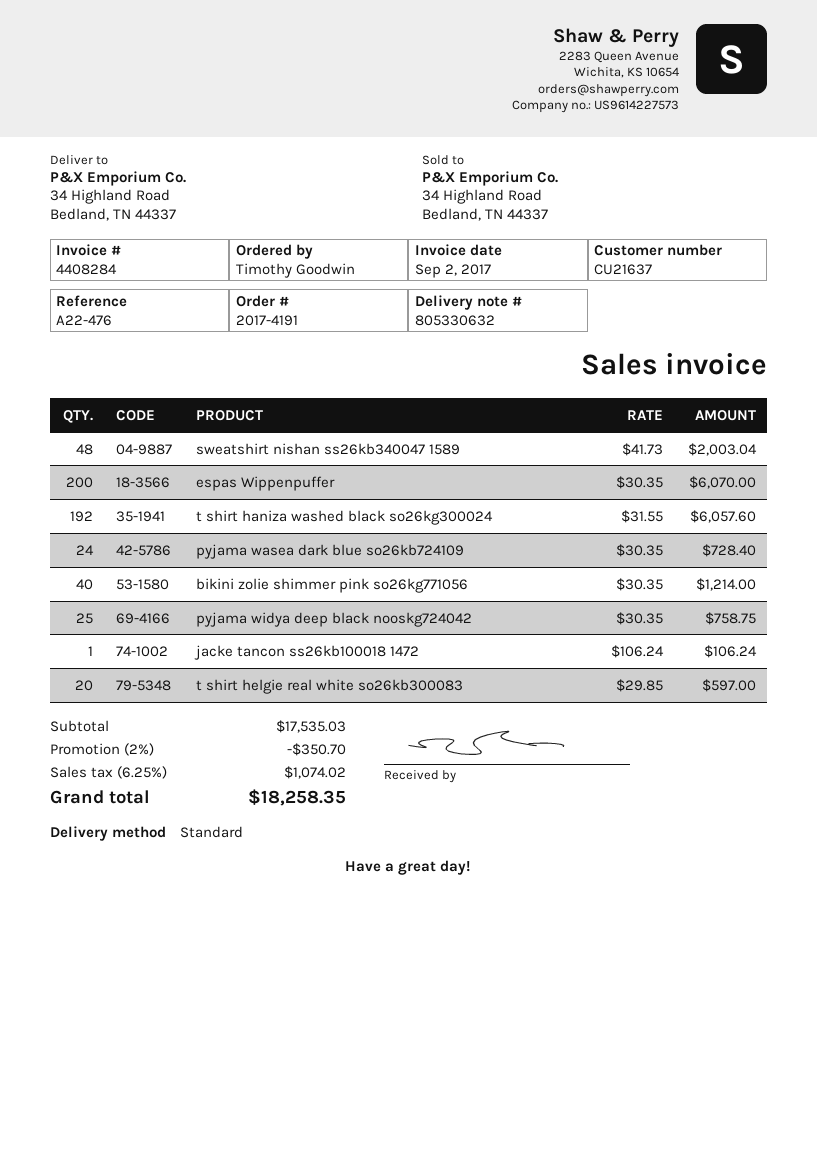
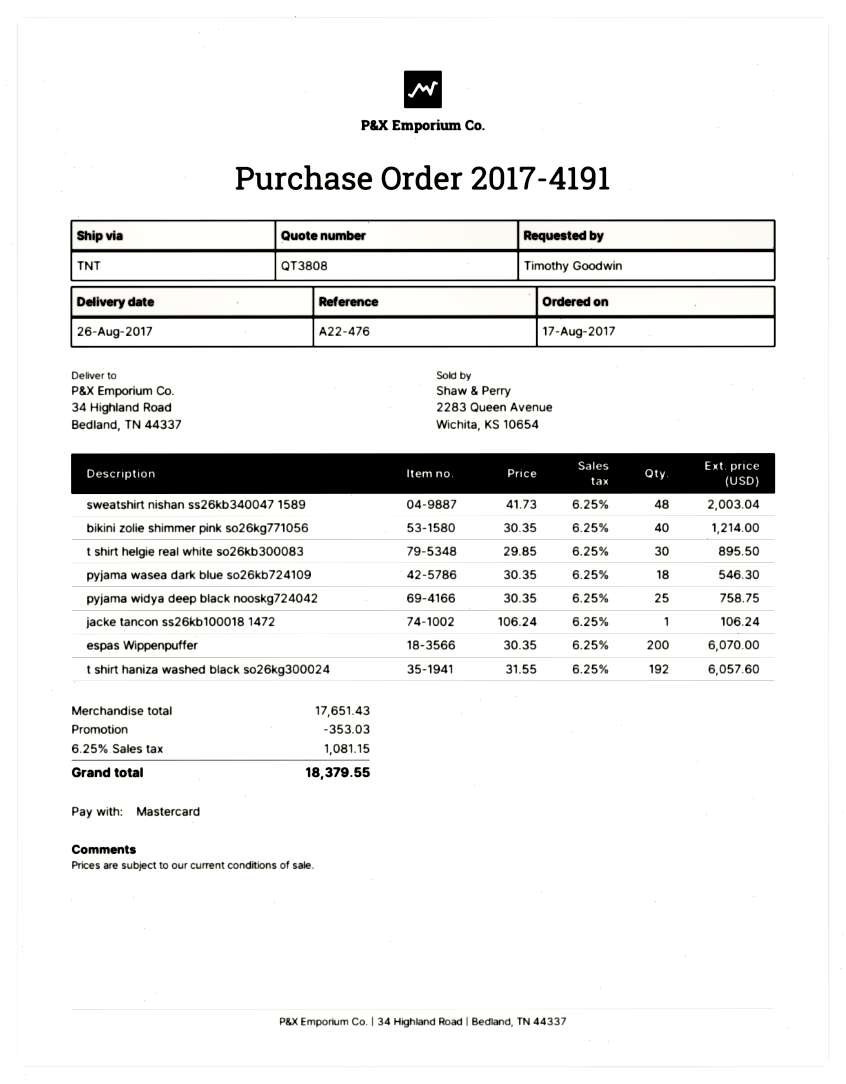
shipping method: standard -> TNT
pyjama wasea dark blue so26kb724109: 24 x 30.35 = 728.40 -> 18 x 30.35 = 546.30
t shirt helgie real white so26kb300083: 20 x 29.85 = 597.00 -> 30 x 29.85 = 895.50
subtotal: 17535.03 -> 17651.43
discount: 350.70 -> 353.03
tax: 6.25% = 1074.02 -> 6.25% = 1081.15
total: 18258.35 -> 18379.55

